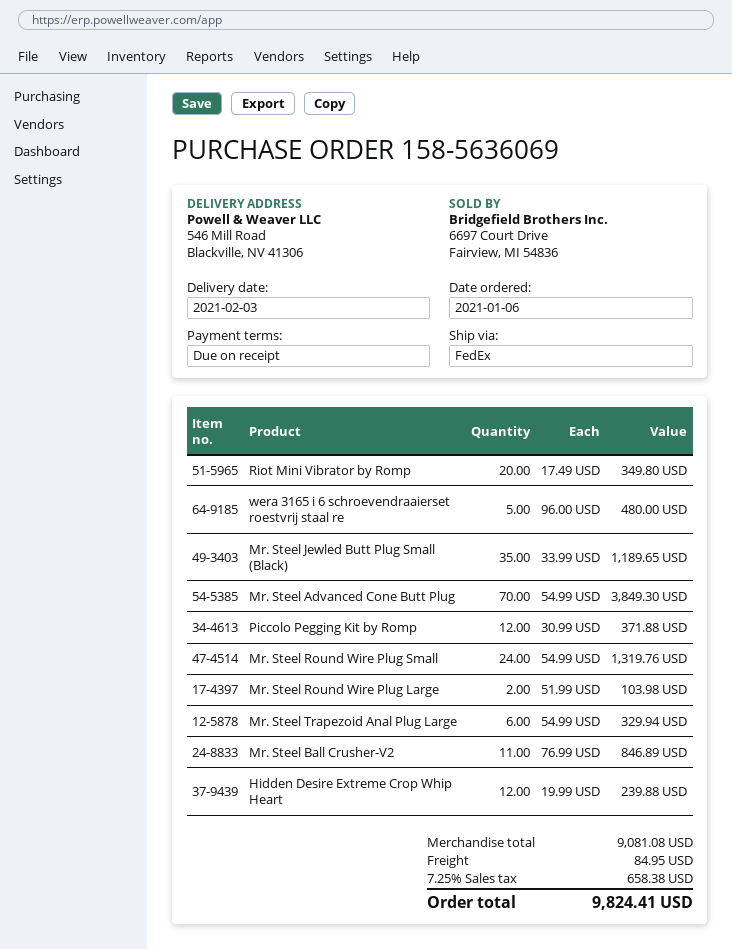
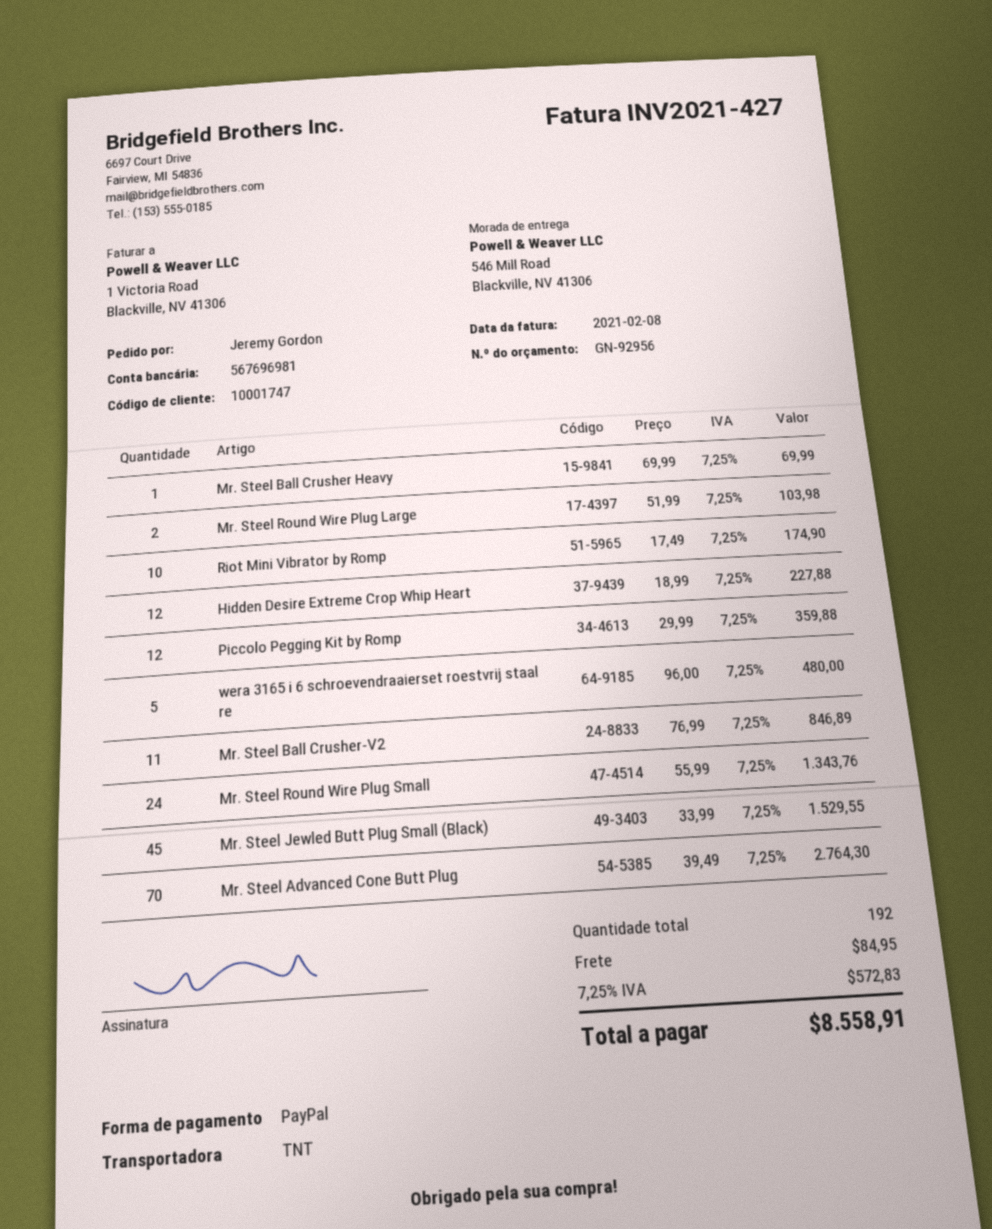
shipping method: FedEx -> TNT
Riot Mini Vibrator by Romp: 20 x 17.49 = 349.80 -> 10 x 17.49 = 174.90
Mr. Steel Jewled Butt Plug Small (Black): 35 x 33.99 = 1189.65 -> 45 x 33.99 = 1529.55
Mr. Steel Advanced Cone Butt Plug: 70 x 54.99 = 3849.30 -> 70 x 39.49 = 2764.30
Piccolo Pegging Kit by Romp: 12 x 30.99 = 371.88 -> 12 x 29.99 = 359.88
Mr. Steel Round Wire Plug Small: 24 x 54.99 = 1319.76 -> 24 x 55.99 = 1343.76
Mr. Steel Trapezoid Anal Plug Large: 6 x 54.99 = 329.94 -> none
Hidden Desire Extreme Crop Whip Heart: 12 x 19.99 = 239.88 -> 12 x 18.99 = 227.88
Mr. Steel Ball Crusher Heavy: none -> 1 x 69.99 = 69.99
tax: 7.25% = 658.38 -> 7.25% = 572.83
total: 9824.41 -> 8558.91

